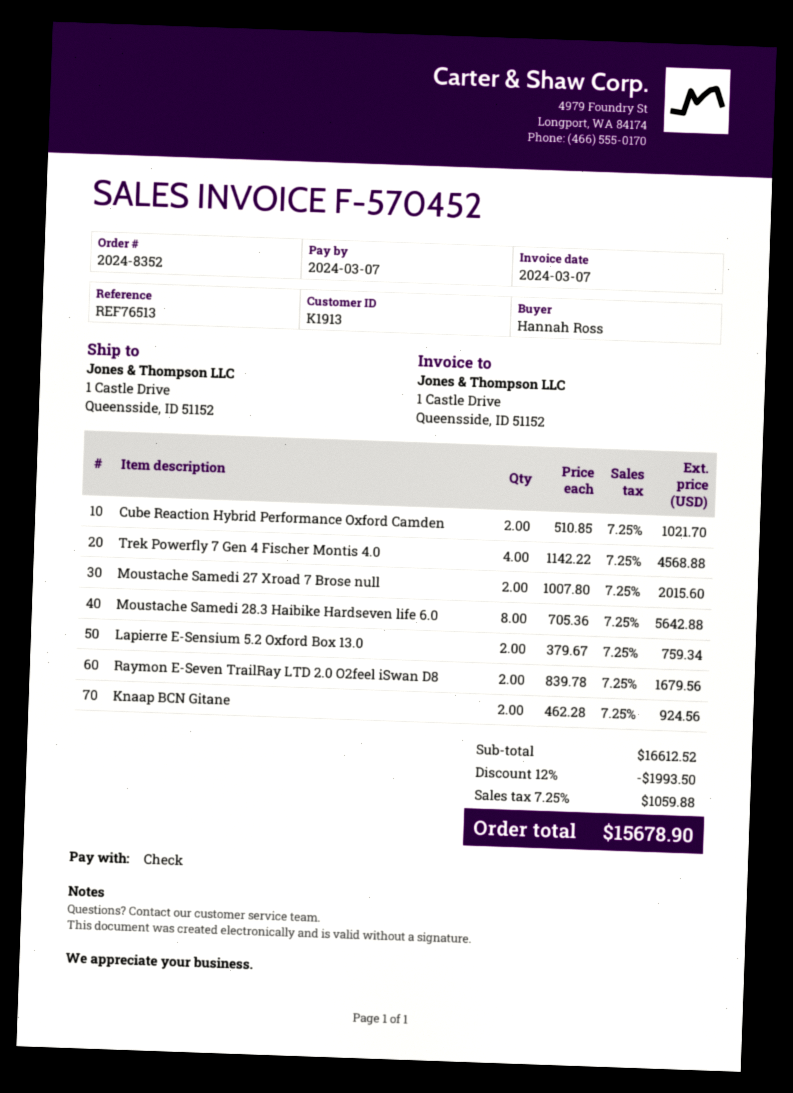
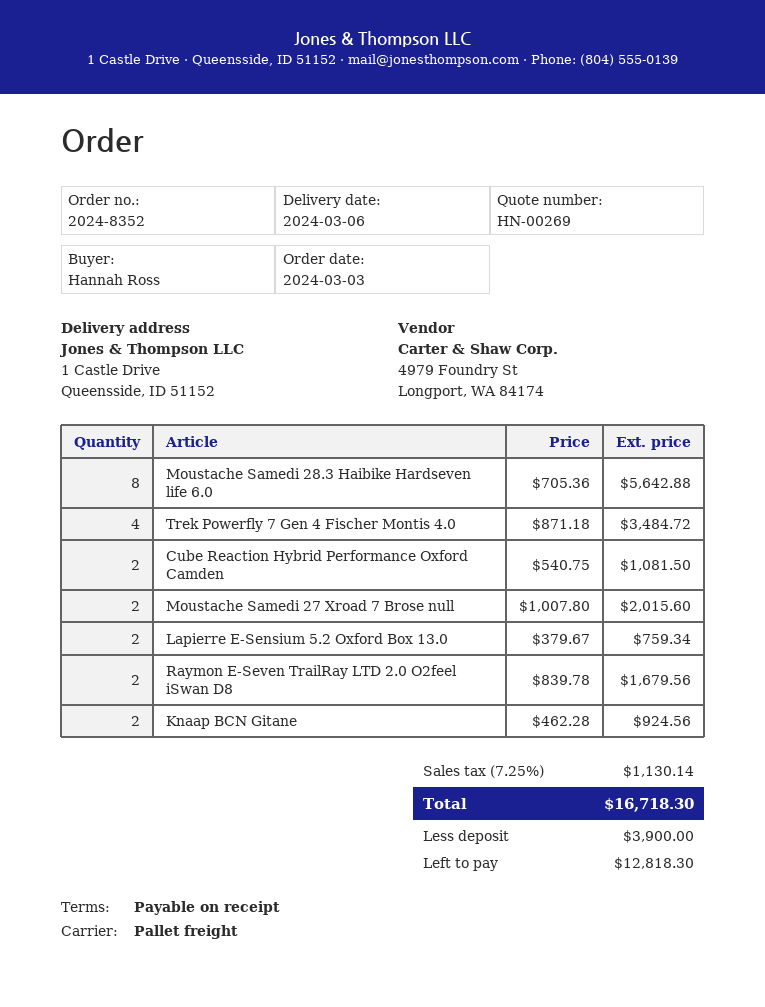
Cube Reaction Hybrid Performance Oxford Camden: 2 x 510.85 = 1021.70 -> 2 x 540.75 = 1081.50
Trek Powerfly 7 Gen 4 Fischer Montis 4.0: 4 x 1142.22 = 4568.88 -> 4 x 871.18 = 3484.72
discount: 12% = 1993.50 -> none
tax: 7.25% = 1059.88 -> 7.25% = 1130.14
total: 15678.90 -> 16718.30

